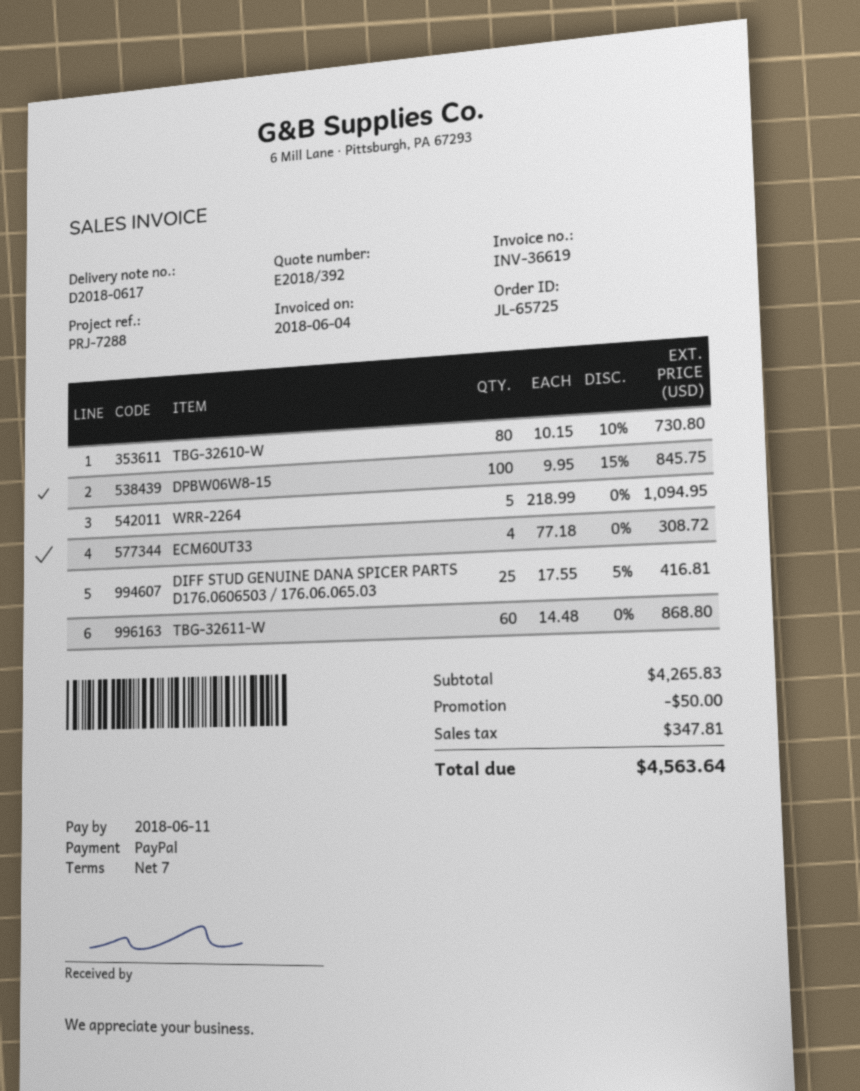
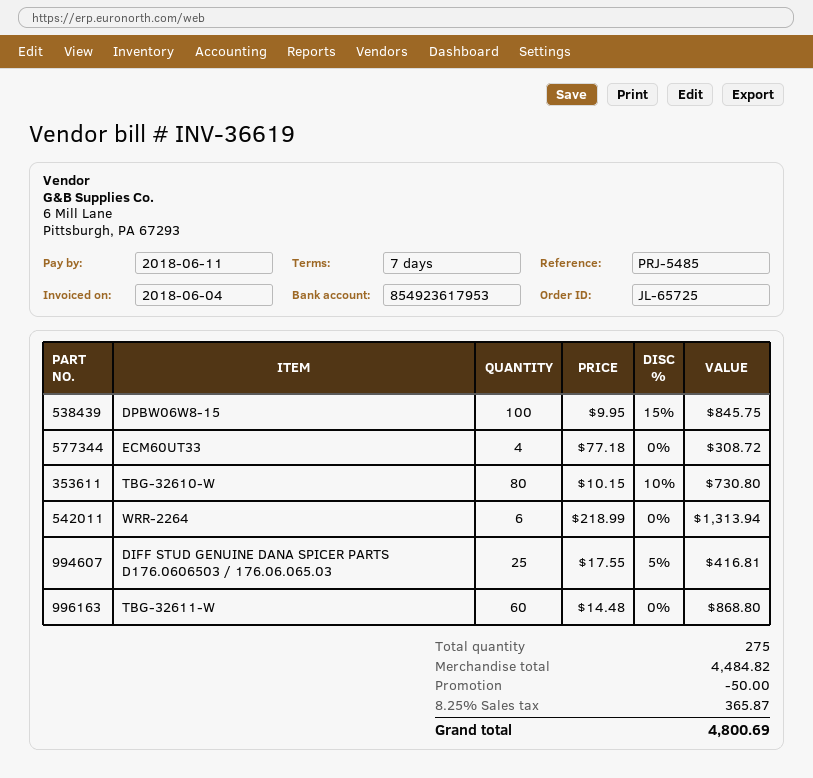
reference: PRJ-7288 -> PRJ-5485
WRR-2264: 5 x 218.99 = 1094.95 -> 6 x 218.99 = 1313.94
subtotal: 4265.83 -> 4484.82
tax: 347.81 -> 365.87
total: 4563.64 -> 4800.69

